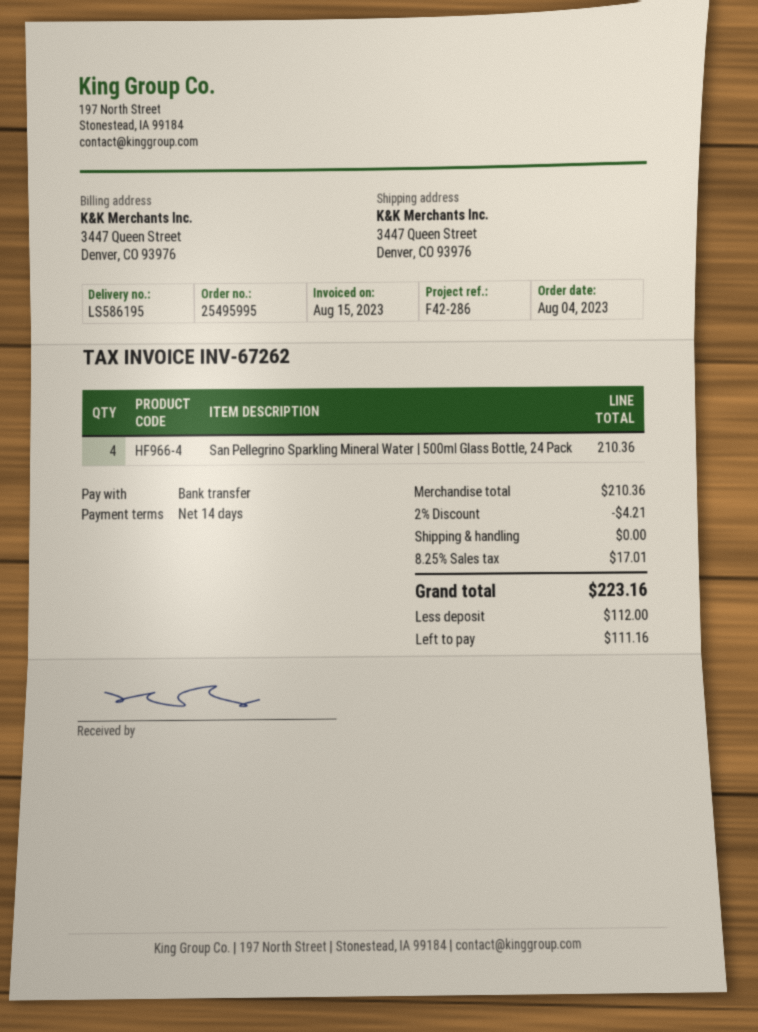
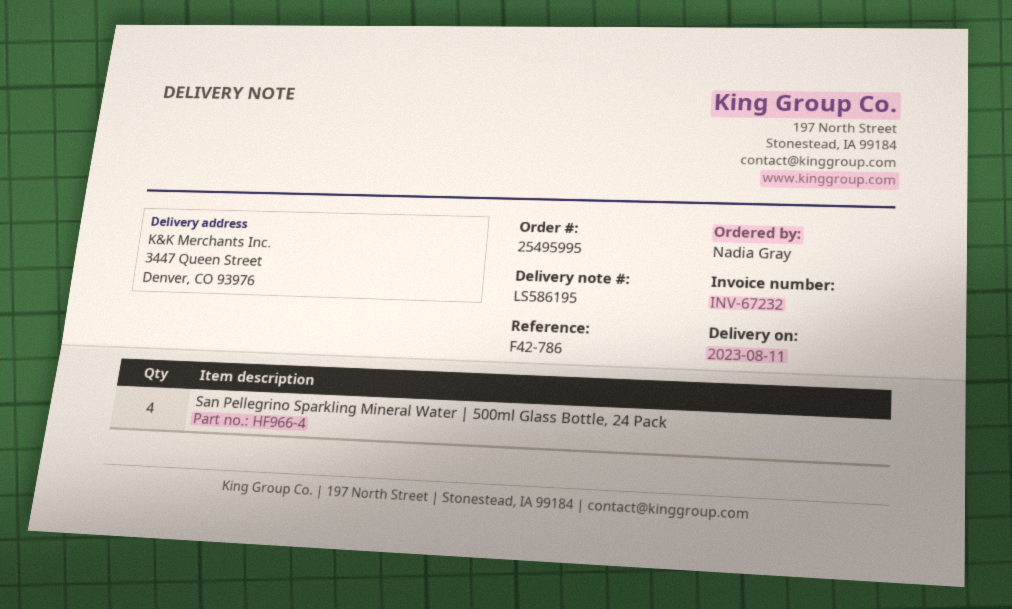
invoice number: INV-67262 -> INV-67232
reference: F42-286 -> F42-786

